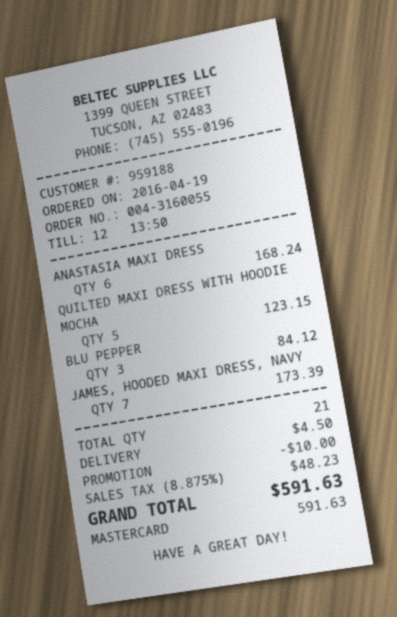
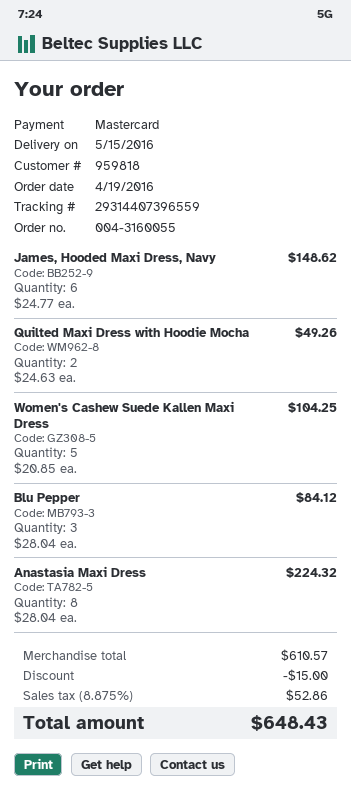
customer number: 959188 -> 959818
ANASTASIA MAXI DRESS: 6 for 168.24 -> 8 for 224.32
QUILTED MAXI DRESS WITH HOODIE MOCHA: 5 for 123.15 -> 2 for 49.26
JAMES, HOODED MAXI DRESS, NAVY: 7 for 173.39 -> 6 for 148.62
Women's Cashew Suede Kallen Maxi Dress: none -> 5 for 104.25
discount: 10.00 -> 15.00
shipping: 4.50 -> none
tax: 8.875% = 48.23 -> 8.875% = 52.86
total: 591.63 -> 648.43

